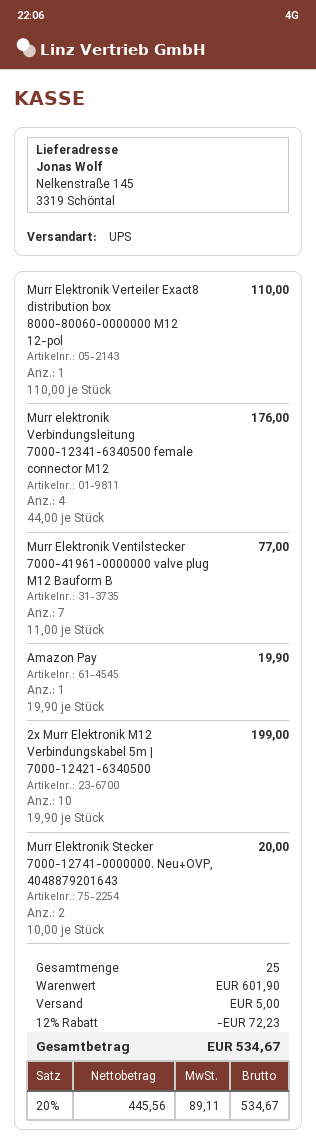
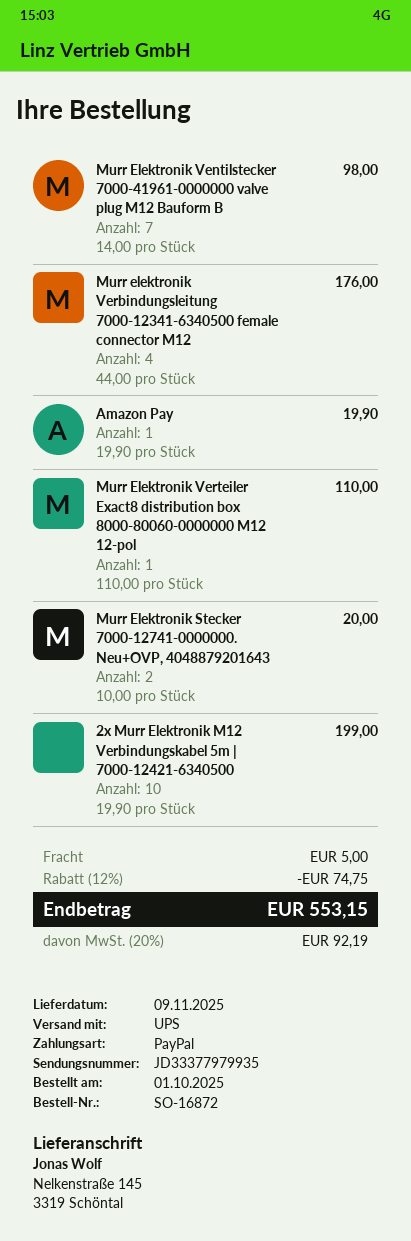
Murr Elektronik Ventilstecker 7000-41961-0000000 valve plug M12 Bauform B: 7 x 11.00 = 77.00 -> 7 x 14.00 = 98.00
discount: 12% = 72.23 -> 12% = 74.75
tax: 20% = 89.11 -> 20% = 92.19
total: 534.67 -> 553.15

